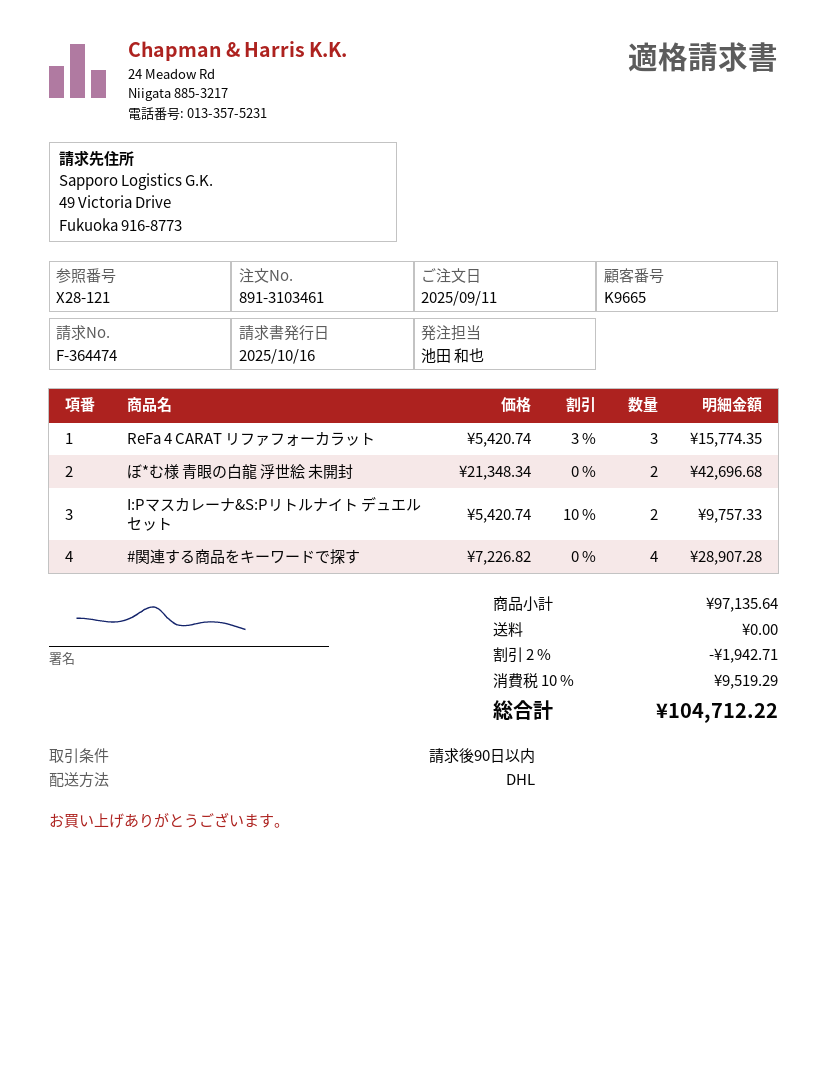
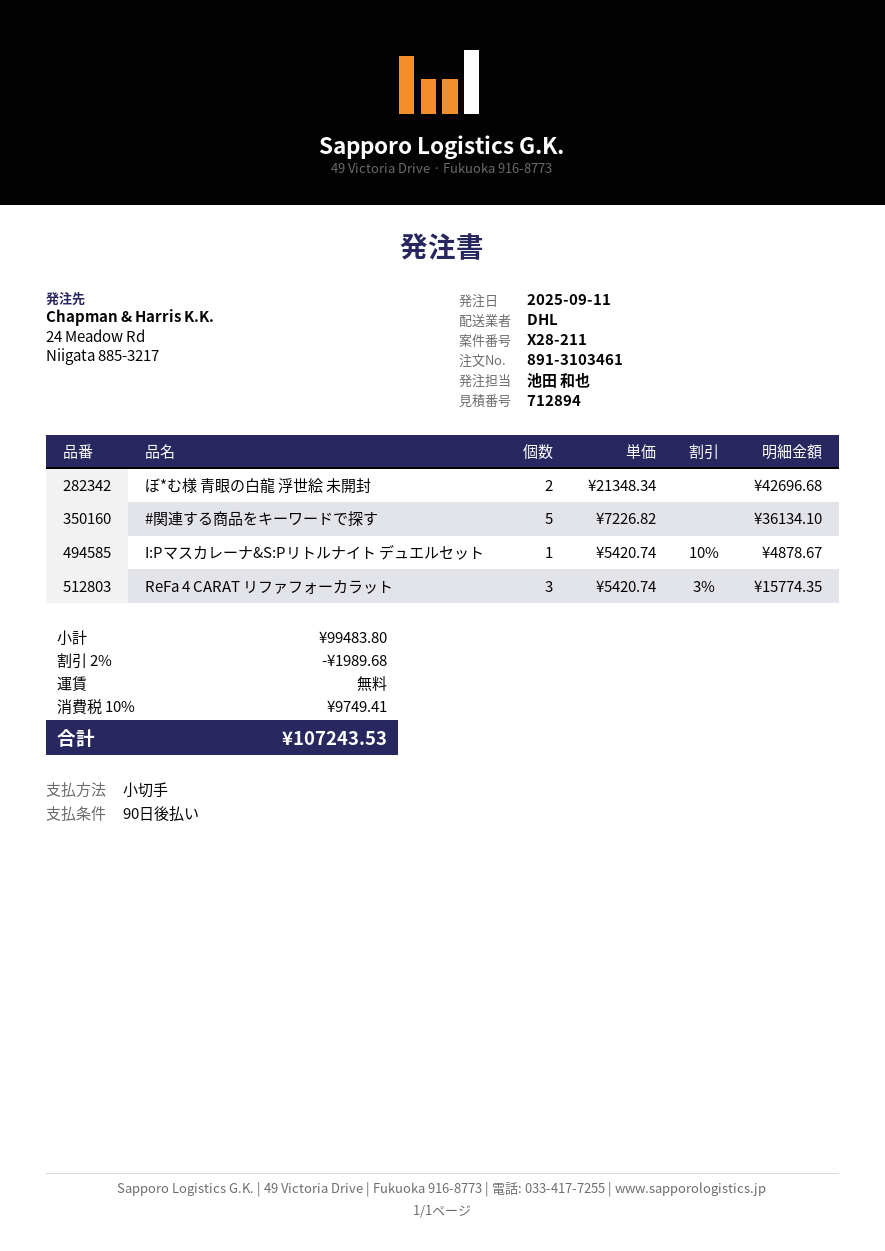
reference: X28-121 -> X28-211
I:Pマスカレーナ&S:Pリトルナイト デュエルセット: 2 x 5420.74 - 10% = 9757.33 -> 1 x 5420.74 - 10% = 4878.67
#関連する商品をキーワードで探す: 4 x 7226.82 = 28907.28 -> 5 x 7226.82 = 36134.10
subtotal: 97135.64 -> 99483.80
discount: 2% = 1942.71 -> 2% = 1989.68
tax: 10% = 9519.29 -> 10% = 9749.41
total: 104712.22 -> 107243.53

